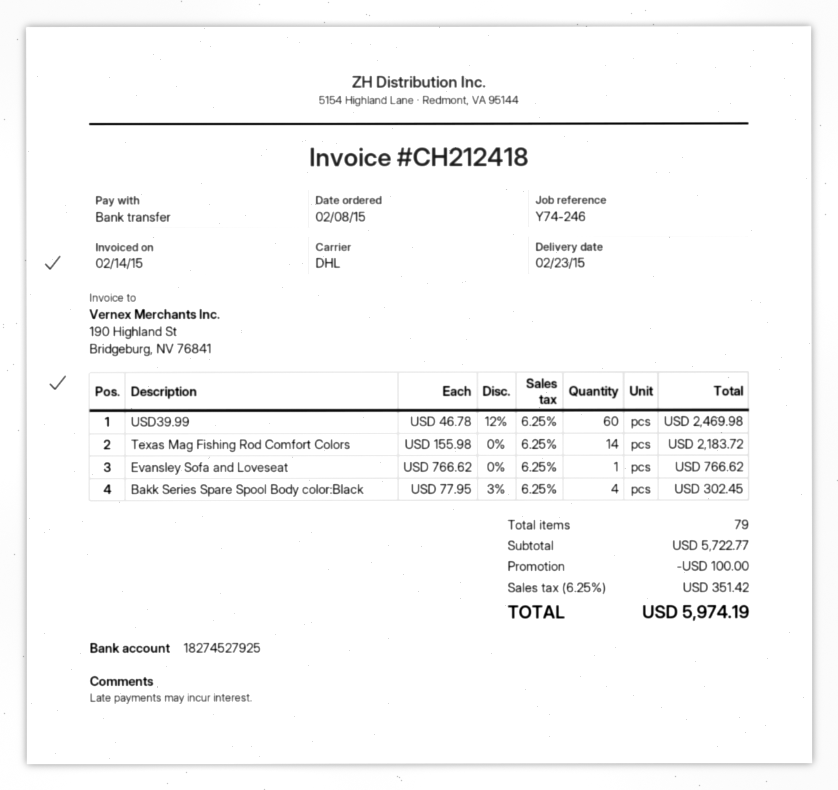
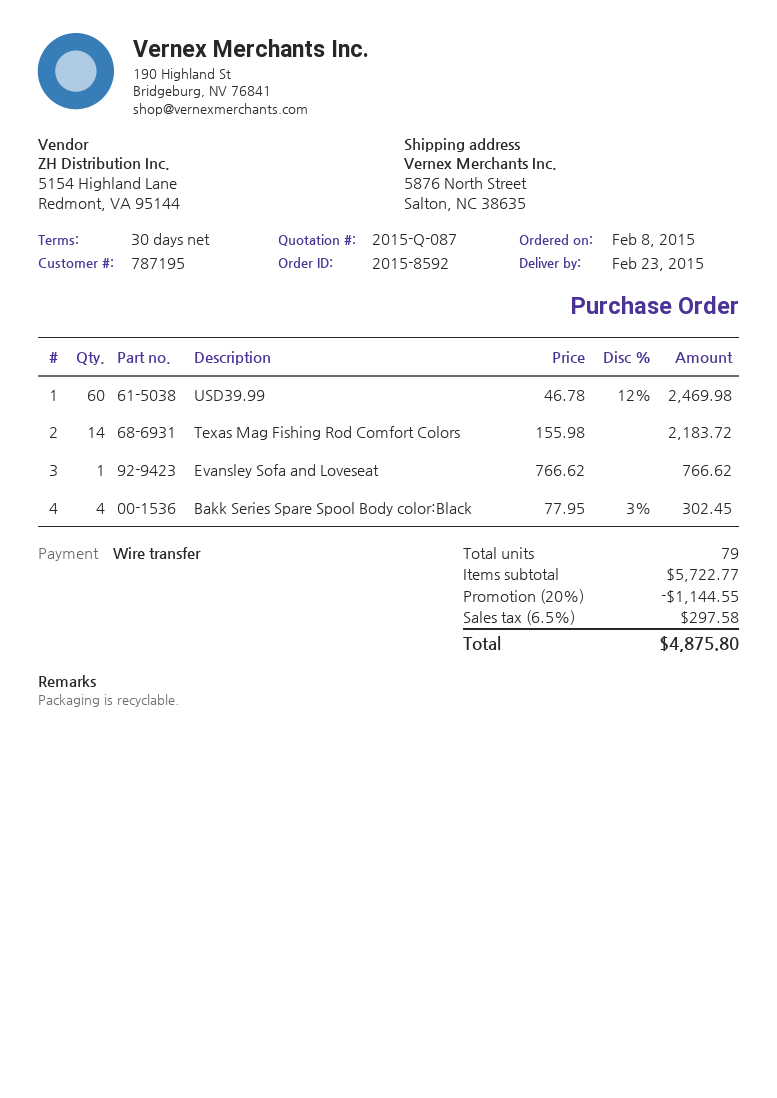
discount: 100.00 -> 1144.55
tax: 6.25% = 351.42 -> 6.5% = 297.58
total: 5974.19 -> 4875.80

